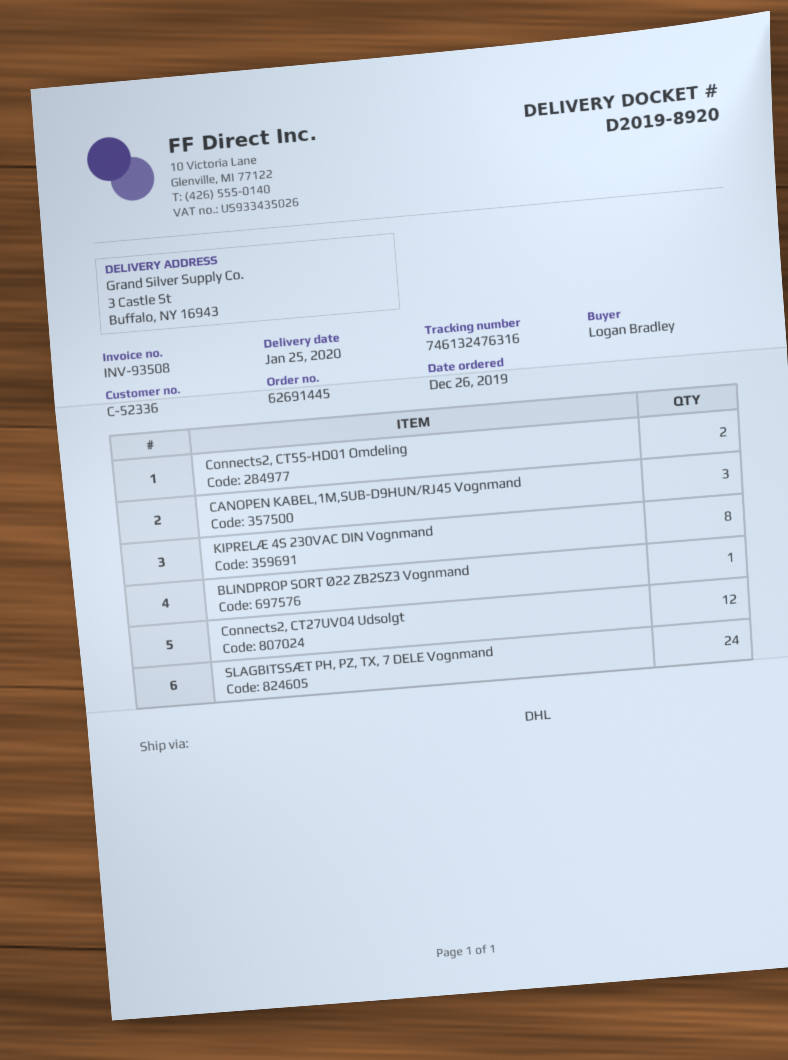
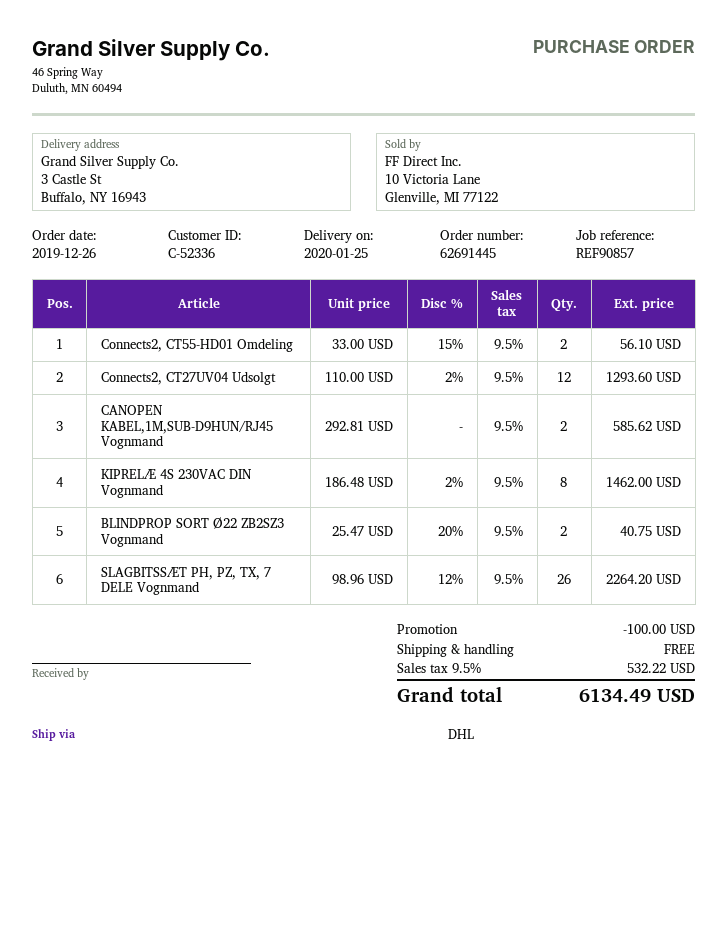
CANOPEN KABEL,1M,SUB-D9HUN/RJ45 Vognmand: 3 -> 2
BLINDPROP SORT Ø22 ZB2SZ3 Vognmand: 1 -> 2
SLAGBITSSÆT PH, PZ, TX, 7 DELE Vognmand: 24 -> 26

